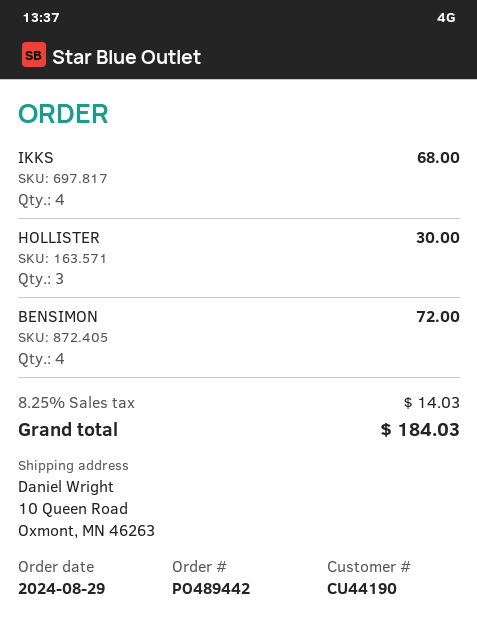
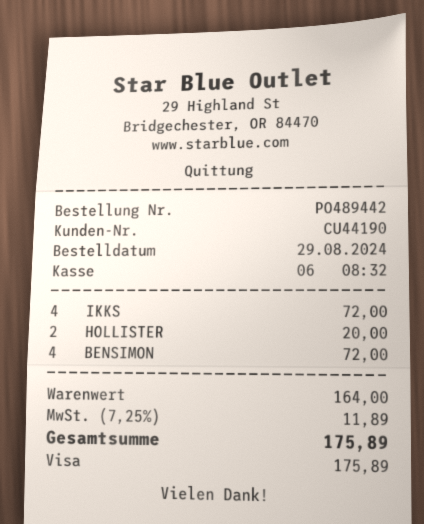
IKKS: 4 for 68.00 -> 4 for 72.00
HOLLISTER: 3 for 30.00 -> 2 for 20.00
tax: 8.25% = 14.03 -> 7.25% = 11.89
total: 184.03 -> 175.89

